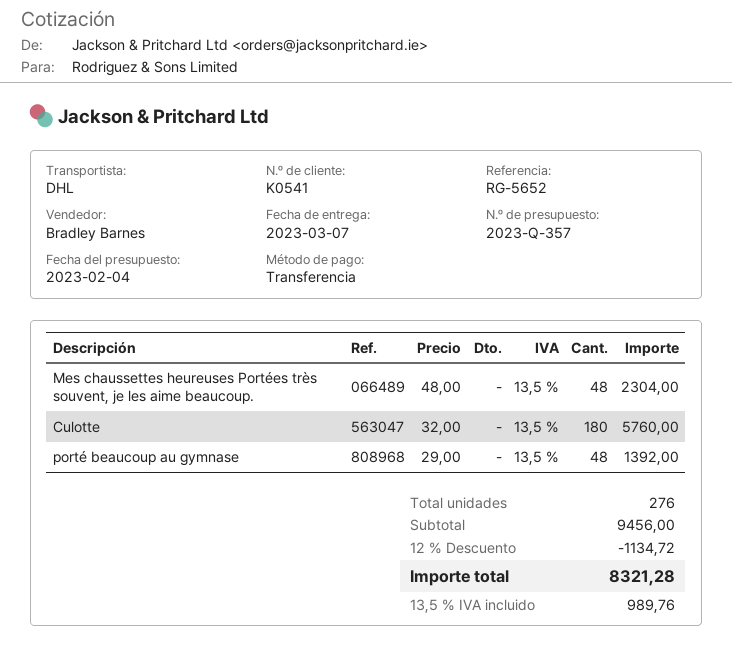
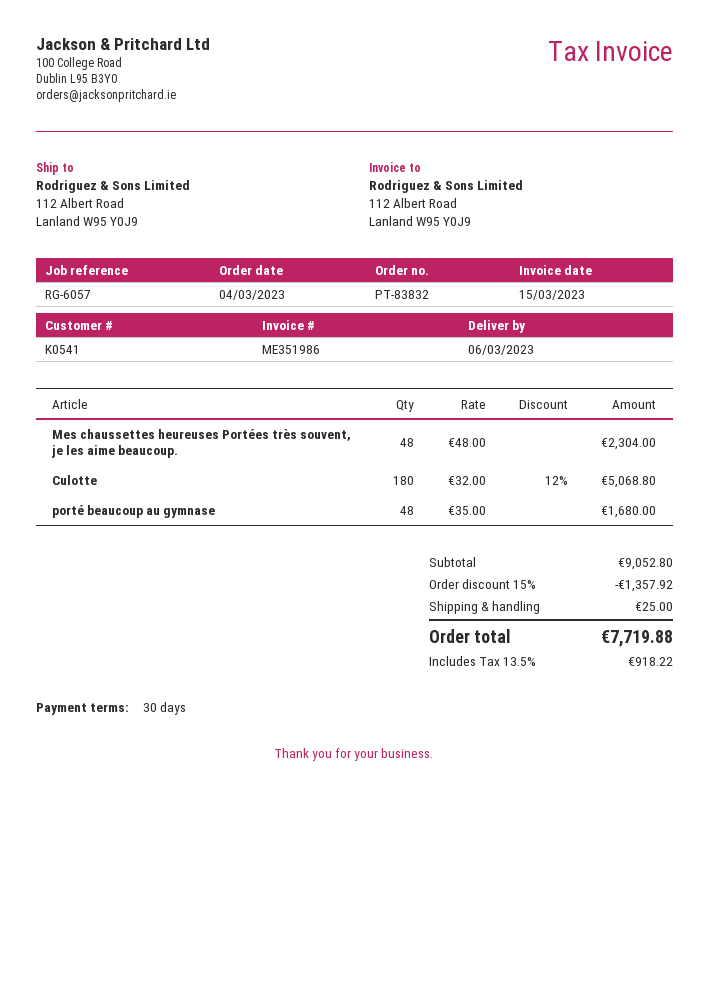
delivery date: 2023-03-07 -> 2023-03-06
reference: RG-5652 -> RG-6057
Culotte: 180 x 32.00 = 5760.00 -> 180 x 32.00 - 12% = 5068.80
porté beaucoup au gymnase: 48 x 29.00 = 1392.00 -> 48 x 35.00 = 1680.00
subtotal: 9456.00 -> 9052.80
discount: 12% = 1134.72 -> 15% = 1357.92
shipping: none -> 25.00
tax: 13.5% = 989.76 -> 13.5% = 918.22
total: 8321.28 -> 7719.88

